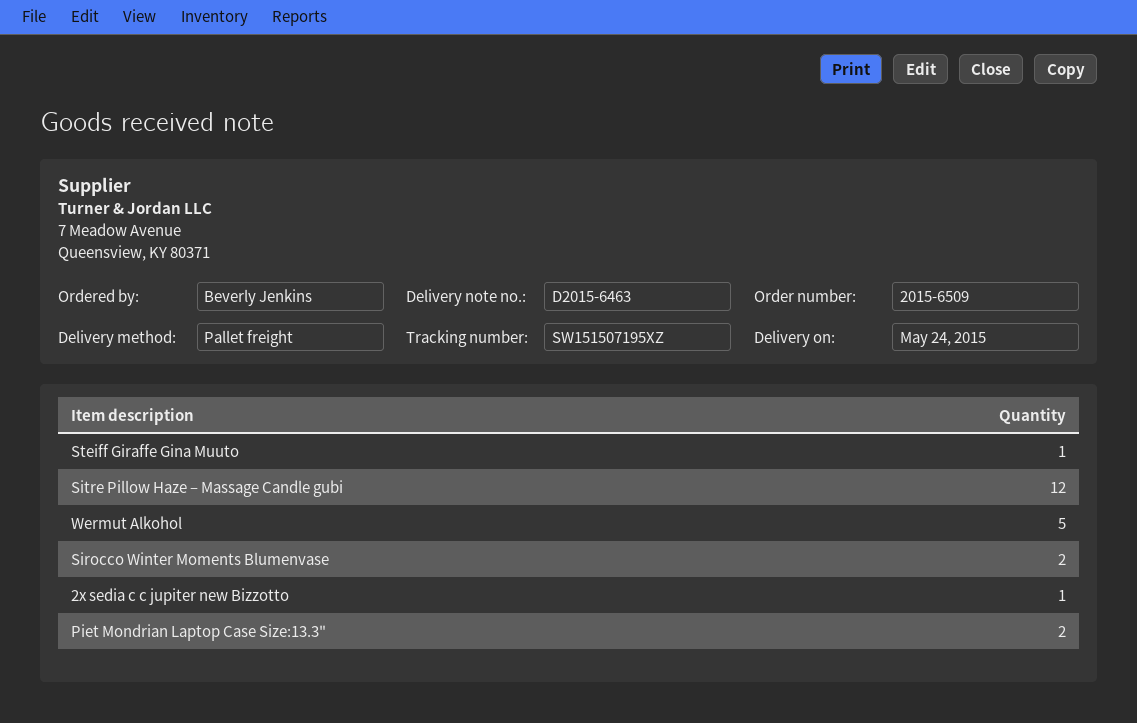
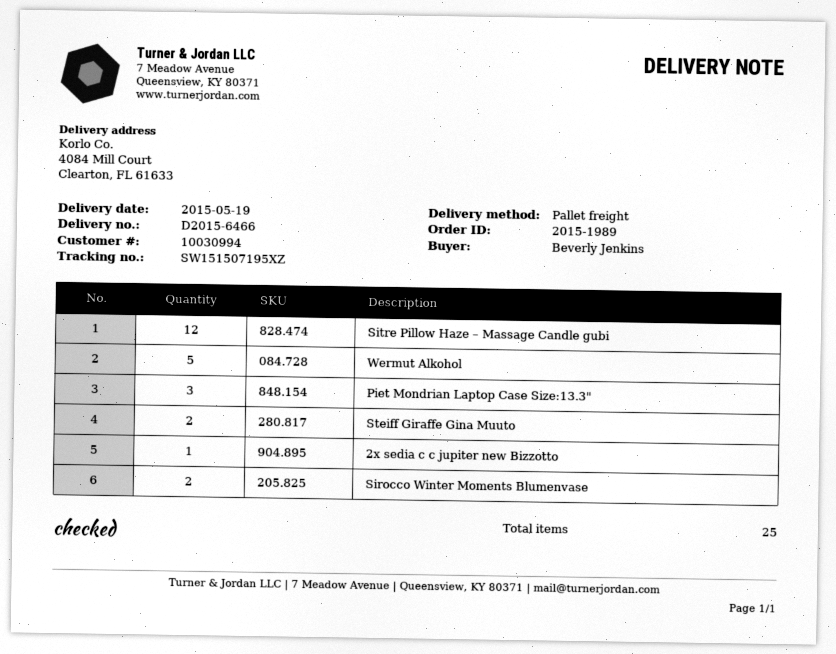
order number: 2015-6509 -> 2015-1989
delivery note number: D2015-6463 -> D2015-6466
delivery date: 2015-05-24 -> 2015-05-19
Steiff Giraffe Gina Muuto: 1 -> 2
Piet Mondrian Laptop Case Size:13.3": 2 -> 3

